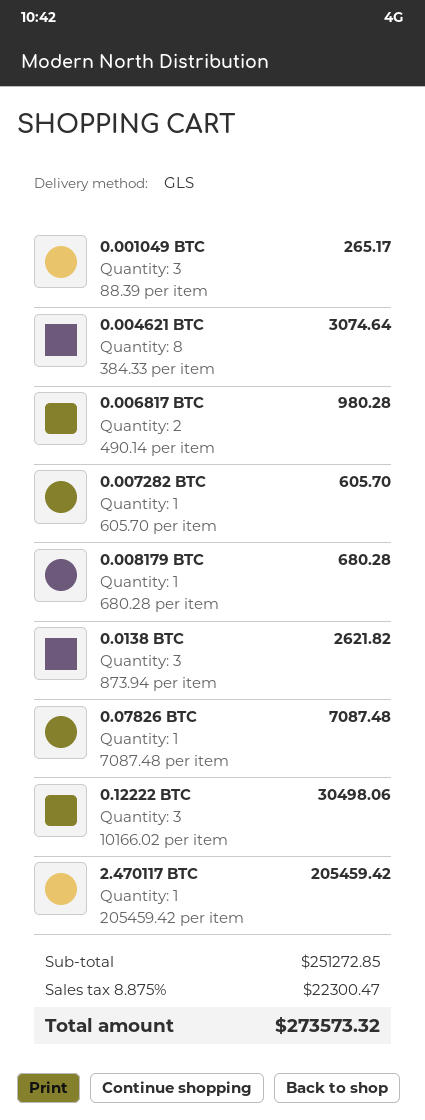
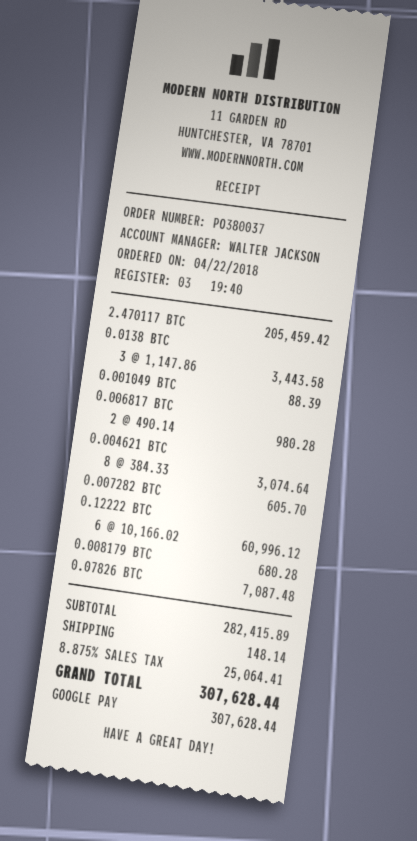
0.001049 BTC: 3 x 88.39 = 265.17 -> 1 x 88.39 = 88.39
0.0138 BTC: 3 x 873.94 = 2621.82 -> 3 x 1147.86 = 3443.58
0.12222 BTC: 3 x 10166.02 = 30498.06 -> 6 x 10166.02 = 60996.12
subtotal: 251272.85 -> 282415.89
shipping: none -> 148.14
tax: 8.875% = 22300.47 -> 8.875% = 25064.41
total: 273573.32 -> 307628.44

